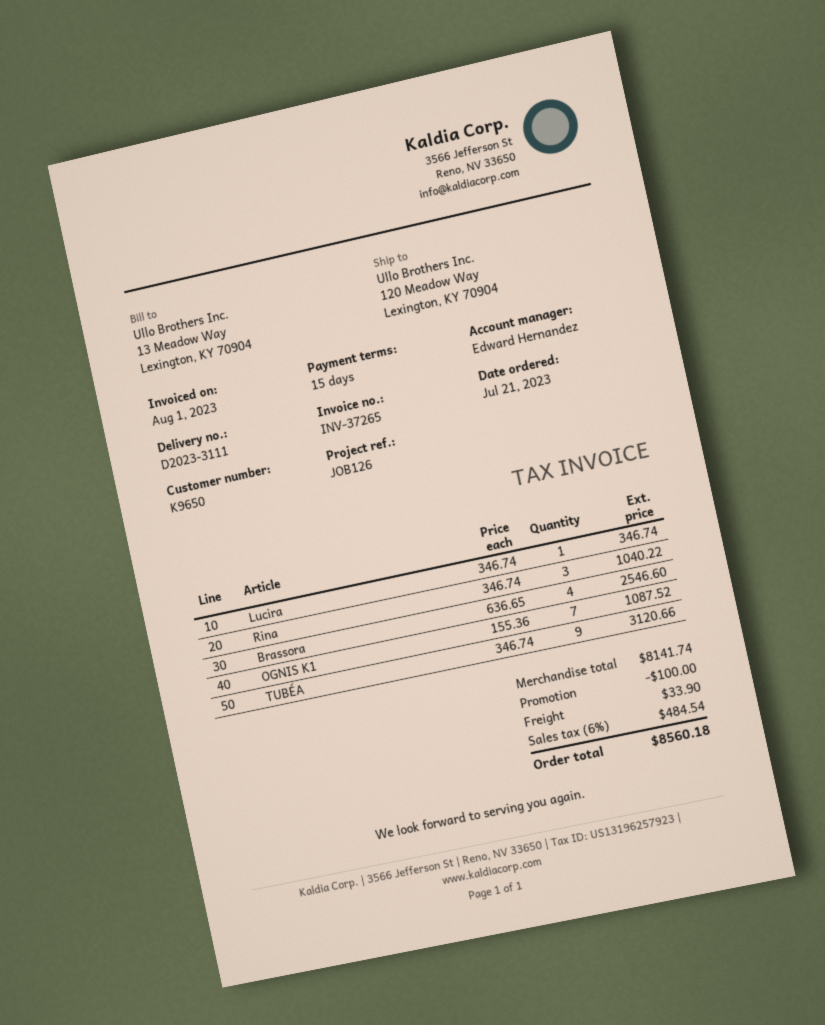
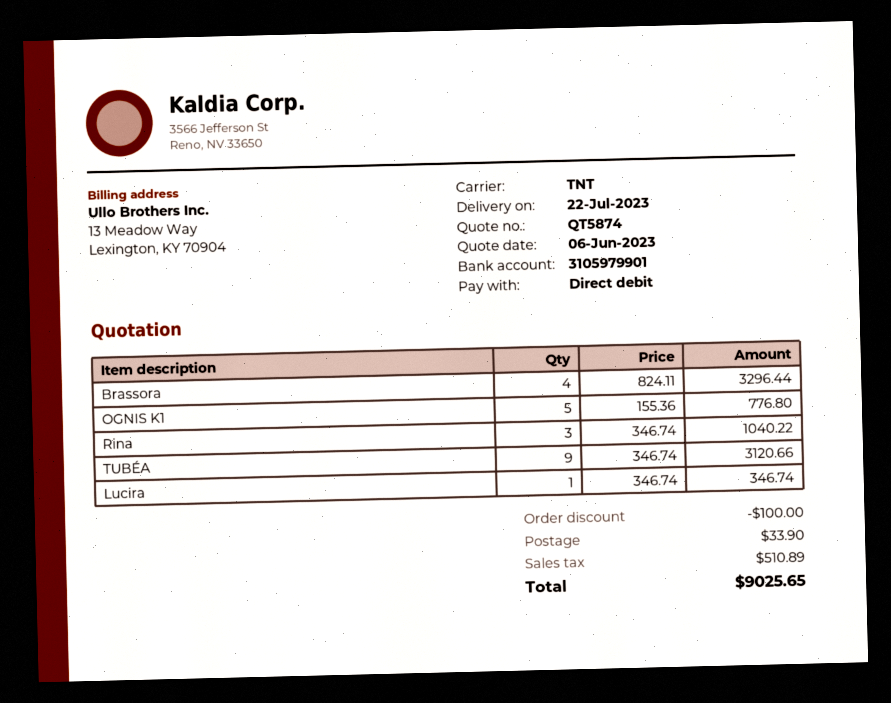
Brassora: 4 x 636.65 = 2546.60 -> 4 x 824.11 = 3296.44
OGNIS K1: 7 x 155.36 = 1087.52 -> 5 x 155.36 = 776.80
tax: 484.54 -> 510.89
total: 8560.18 -> 9025.65

